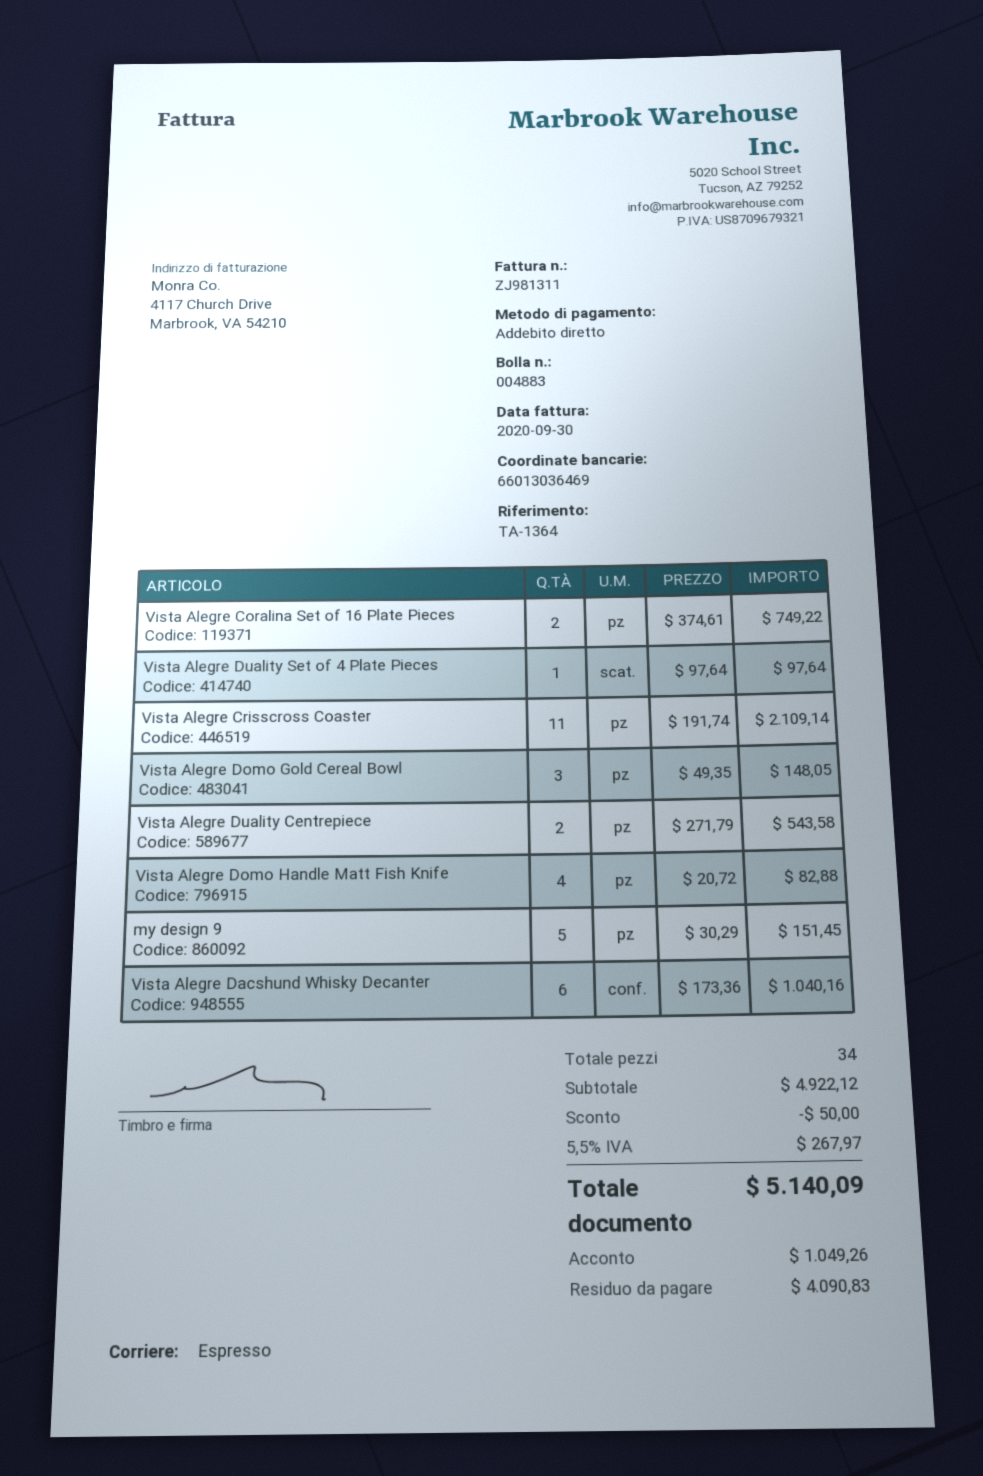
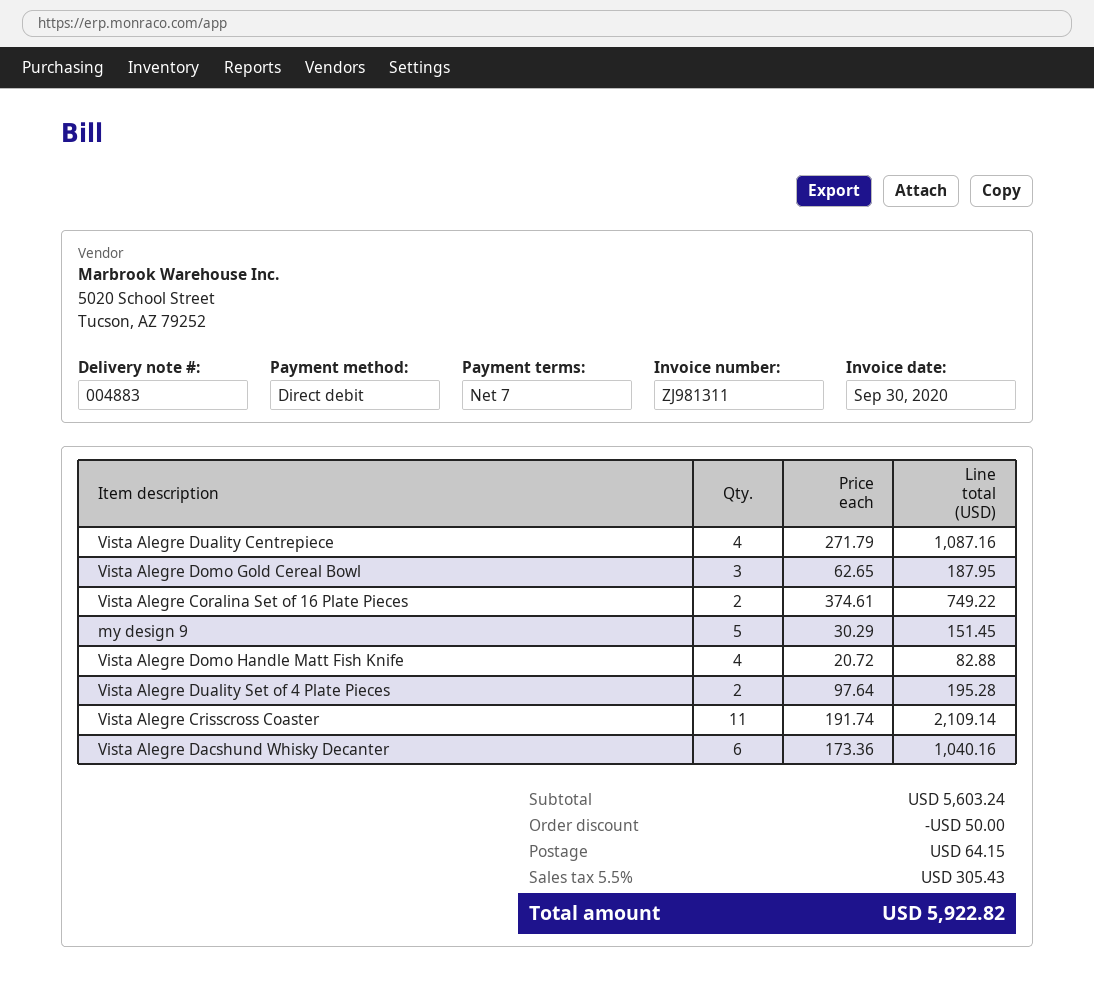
Vista Alegre Duality Set of 4 Plate Pieces: 1 x 97.64 = 97.64 -> 2 x 97.64 = 195.28
Vista Alegre Domo Gold Cereal Bowl: 3 x 49.35 = 148.05 -> 3 x 62.65 = 187.95
Vista Alegre Duality Centrepiece: 2 x 271.79 = 543.58 -> 4 x 271.79 = 1087.16
subtotal: 4922.12 -> 5603.24
shipping: none -> 64.15
tax: 5.5% = 267.97 -> 5.5% = 305.43
total: 5140.09 -> 5922.82

